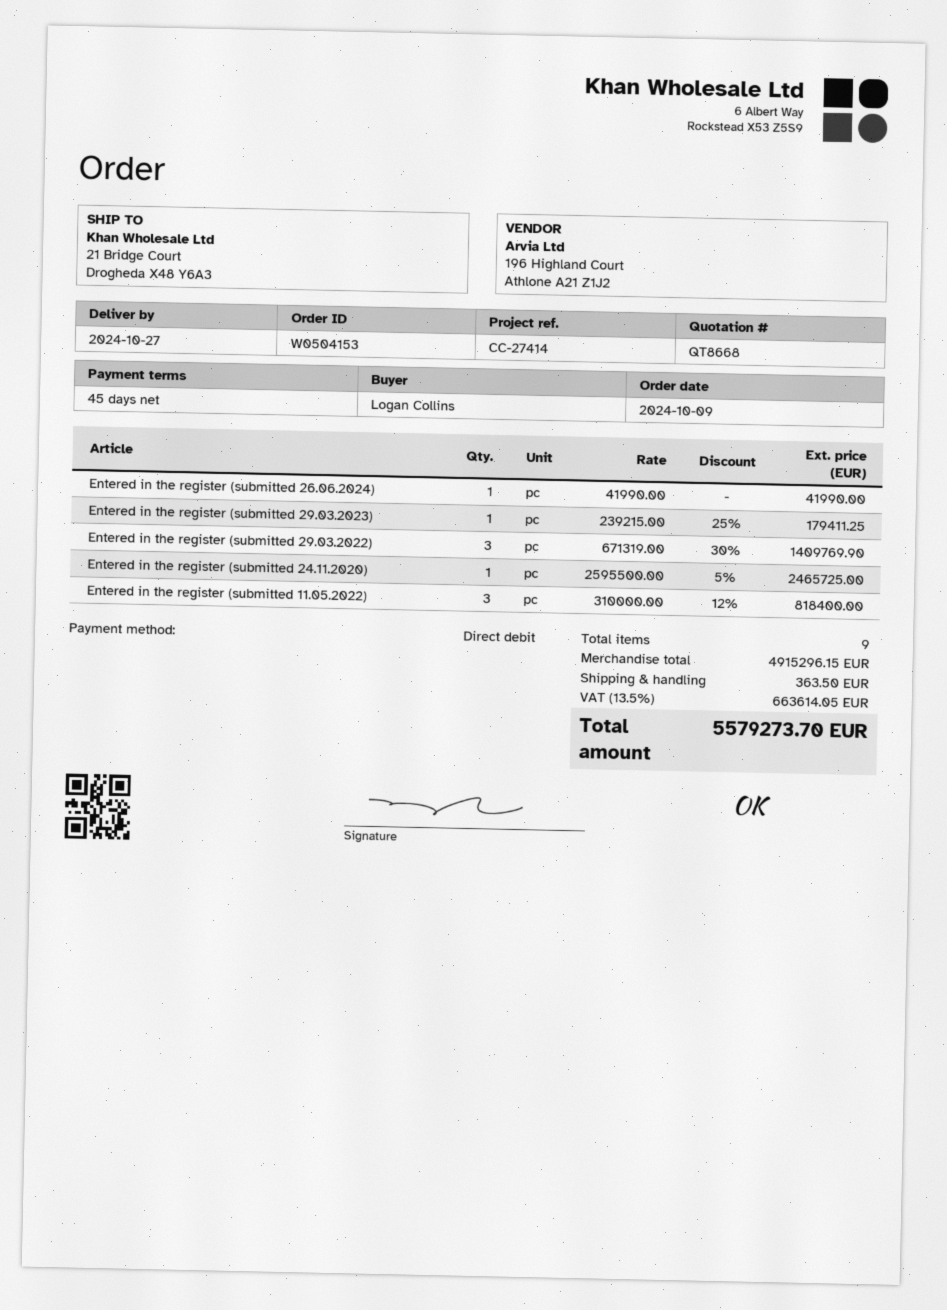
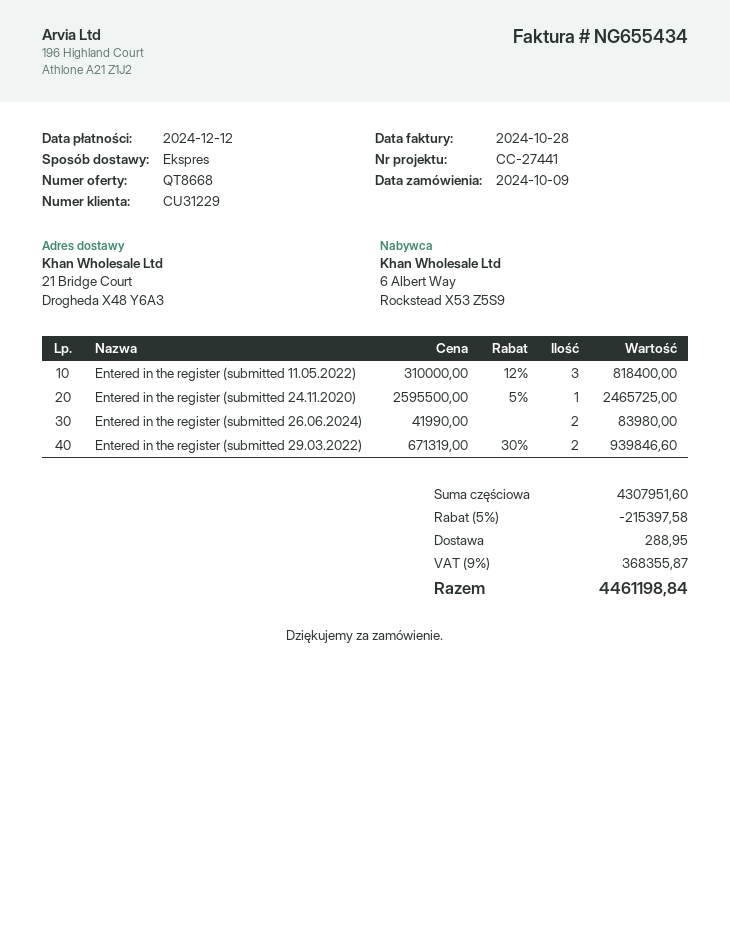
reference: CC-27414 -> CC-27441
Entered in the register (submitted 26.06.2024): 1 x 41990.00 = 41990.00 -> 2 x 41990.00 = 83980.00
Entered in the register (submitted 29.03.2023): 1 x 239215.00 - 25% = 179411.25 -> none
Entered in the register (submitted 29.03.2022): 3 x 671319.00 - 30% = 1409769.90 -> 2 x 671319.00 - 30% = 939846.60
subtotal: 4915296.15 -> 4307951.60
discount: none -> 5% = 215397.58
shipping: 363.50 -> 288.95
tax: 13.5% = 663614.05 -> 9% = 368355.87
total: 5579273.70 -> 4461198.84

